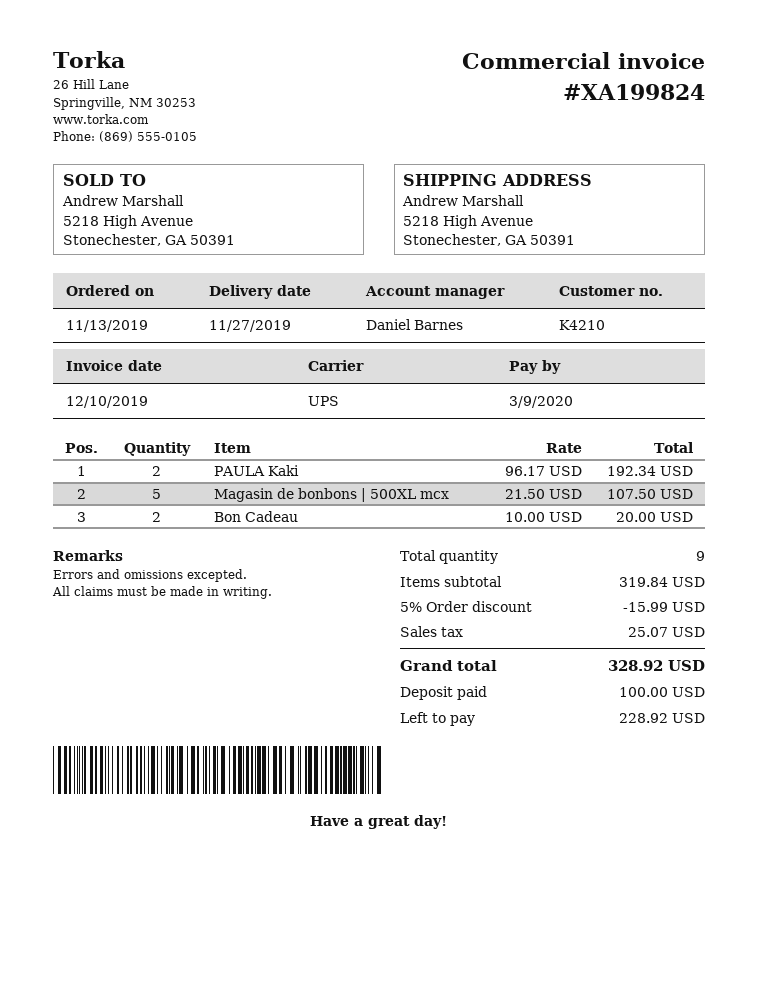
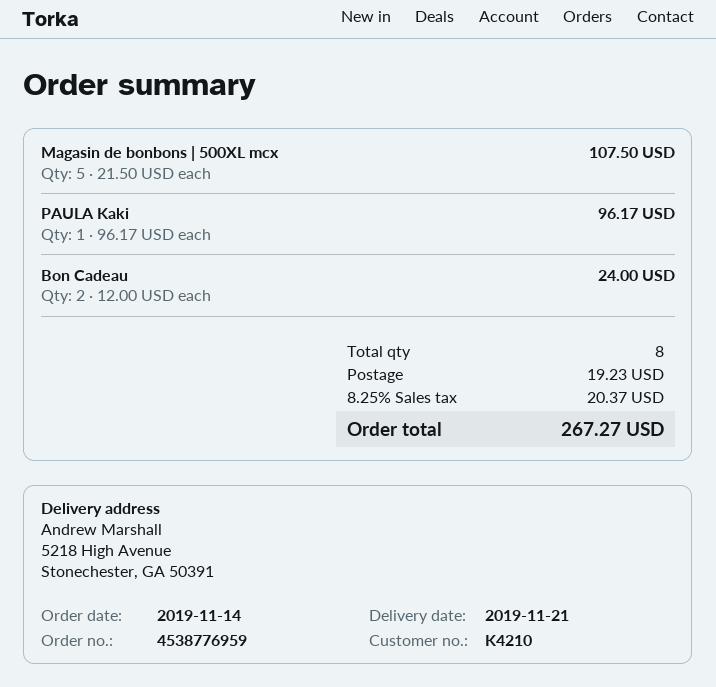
order date: 2019-11-13 -> 2019-11-14
delivery date: 2019-11-27 -> 2019-11-21
PAULA Kaki: 2 x 96.17 = 192.34 -> 1 x 96.17 = 96.17
Bon Cadeau: 2 x 10.00 = 20.00 -> 2 x 12.00 = 24.00
total quantity: 9 -> 8
discount: 5% = 15.99 -> none
shipping: none -> 19.23
tax: 25.07 -> 20.37
total: 328.92 -> 267.27

